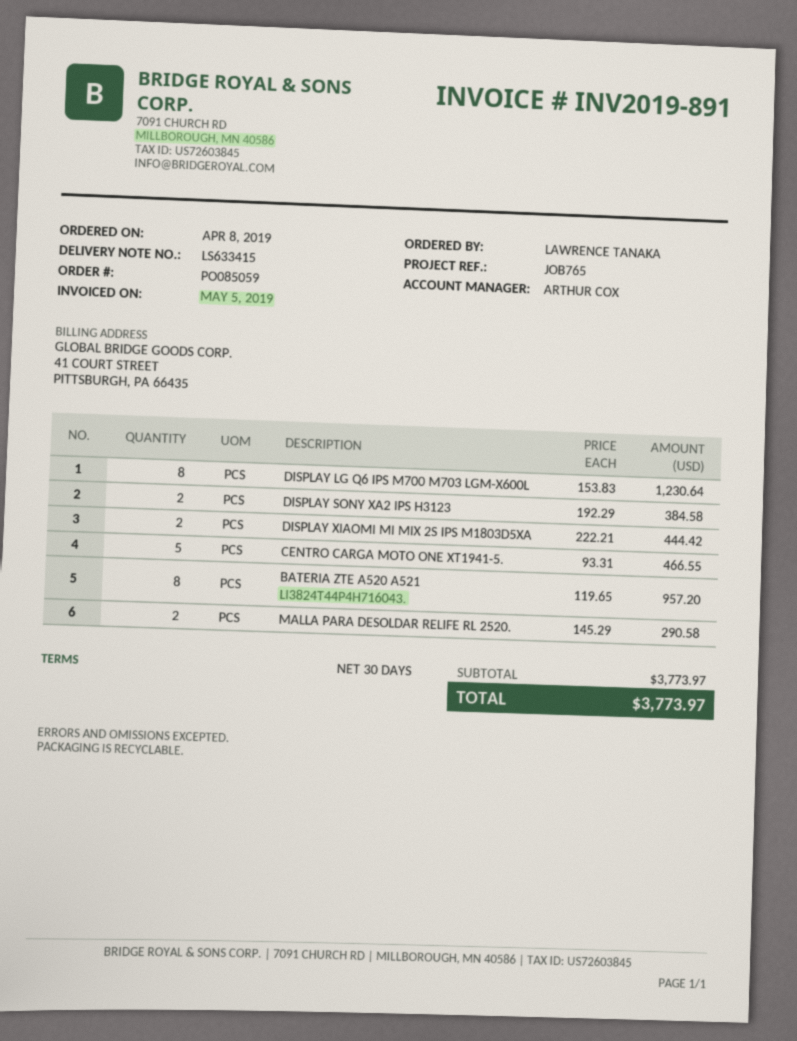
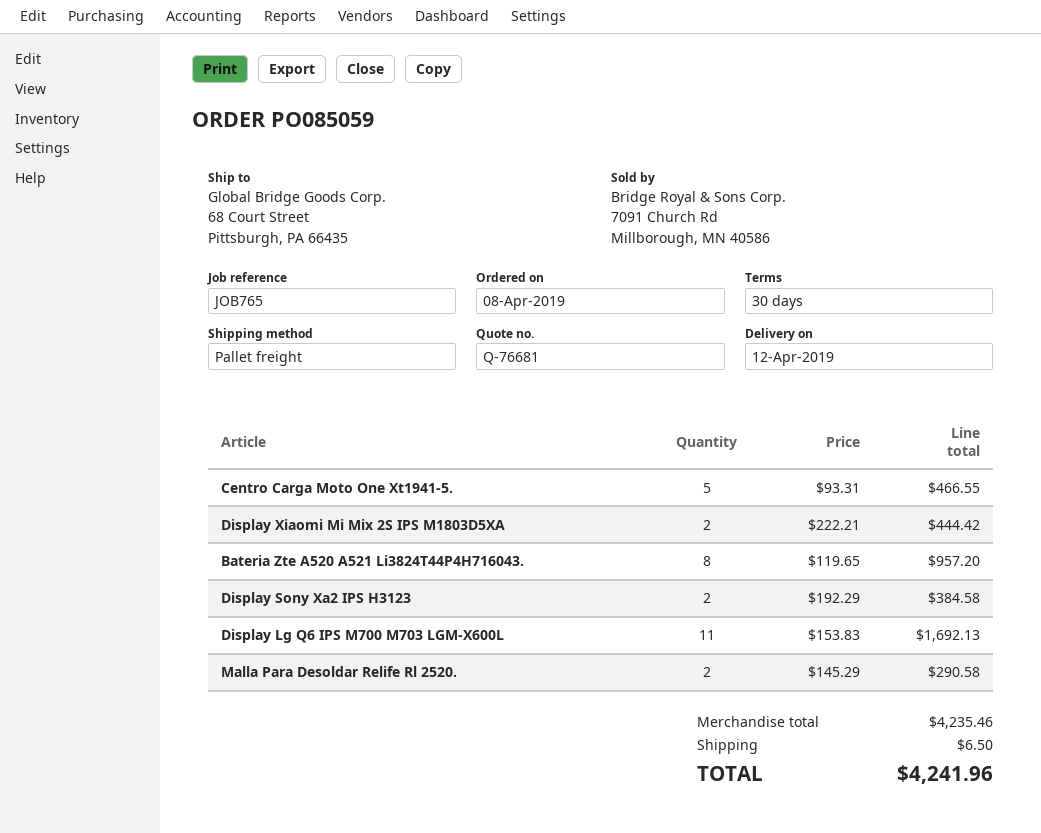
DISPLAY LG Q6 IPS M700 M703 LGM-X600L: 8 x 153.83 = 1230.64 -> 11 x 153.83 = 1692.13
subtotal: 3773.97 -> 4235.46
shipping: none -> 6.50
total: 3773.97 -> 4241.96

